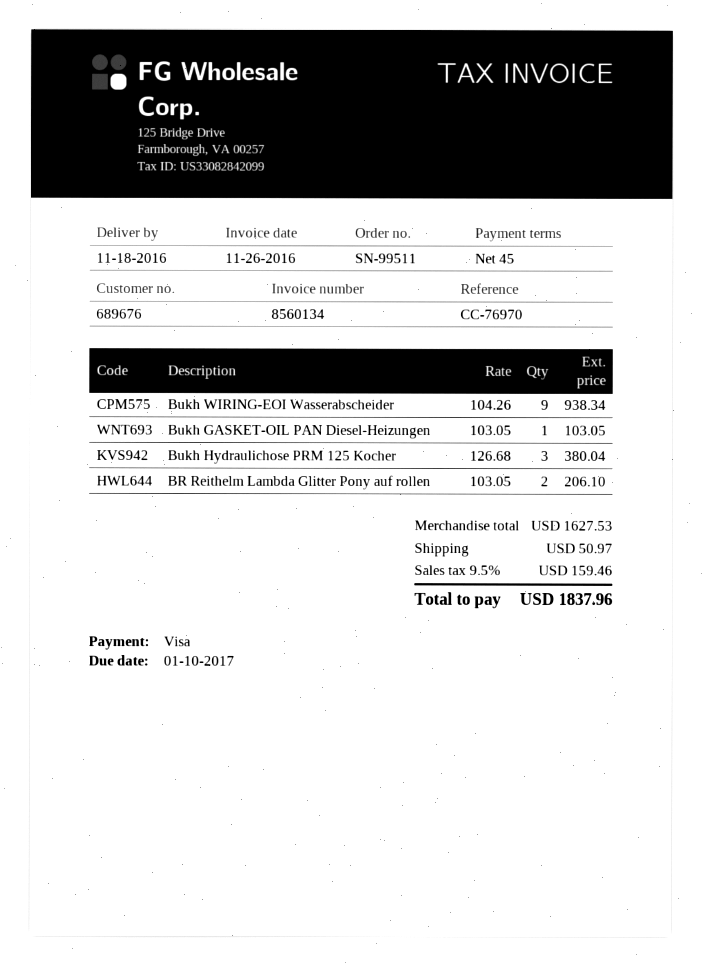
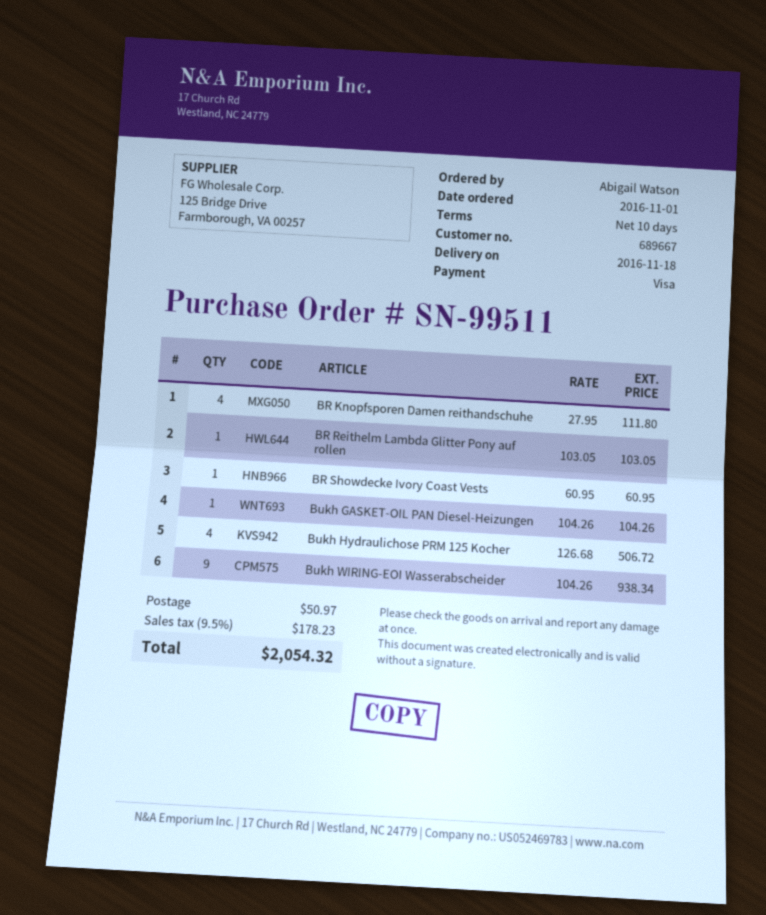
payment terms: 45 days -> 10 days
customer number: 689676 -> 689667
Bukh GASKET-OIL PAN Diesel-Heizungen: 1 x 103.05 = 103.05 -> 1 x 104.26 = 104.26
Bukh Hydraulichose PRM 125 Kocher: 3 x 126.68 = 380.04 -> 4 x 126.68 = 506.72
BR Reithelm Lambda Glitter Pony auf rollen: 2 x 103.05 = 206.10 -> 1 x 103.05 = 103.05
BR Knopfsporen Damen reithandschuhe: none -> 4 x 27.95 = 111.80
BR Showdecke Ivory Coast Vests: none -> 1 x 60.95 = 60.95
tax: 9.5% = 159.46 -> 9.5% = 178.23
total: 1837.96 -> 2054.32

